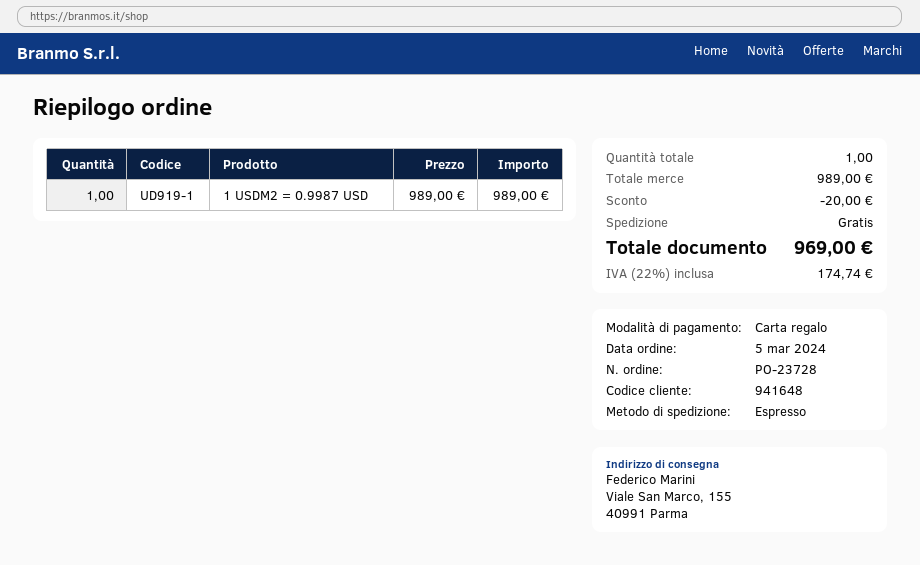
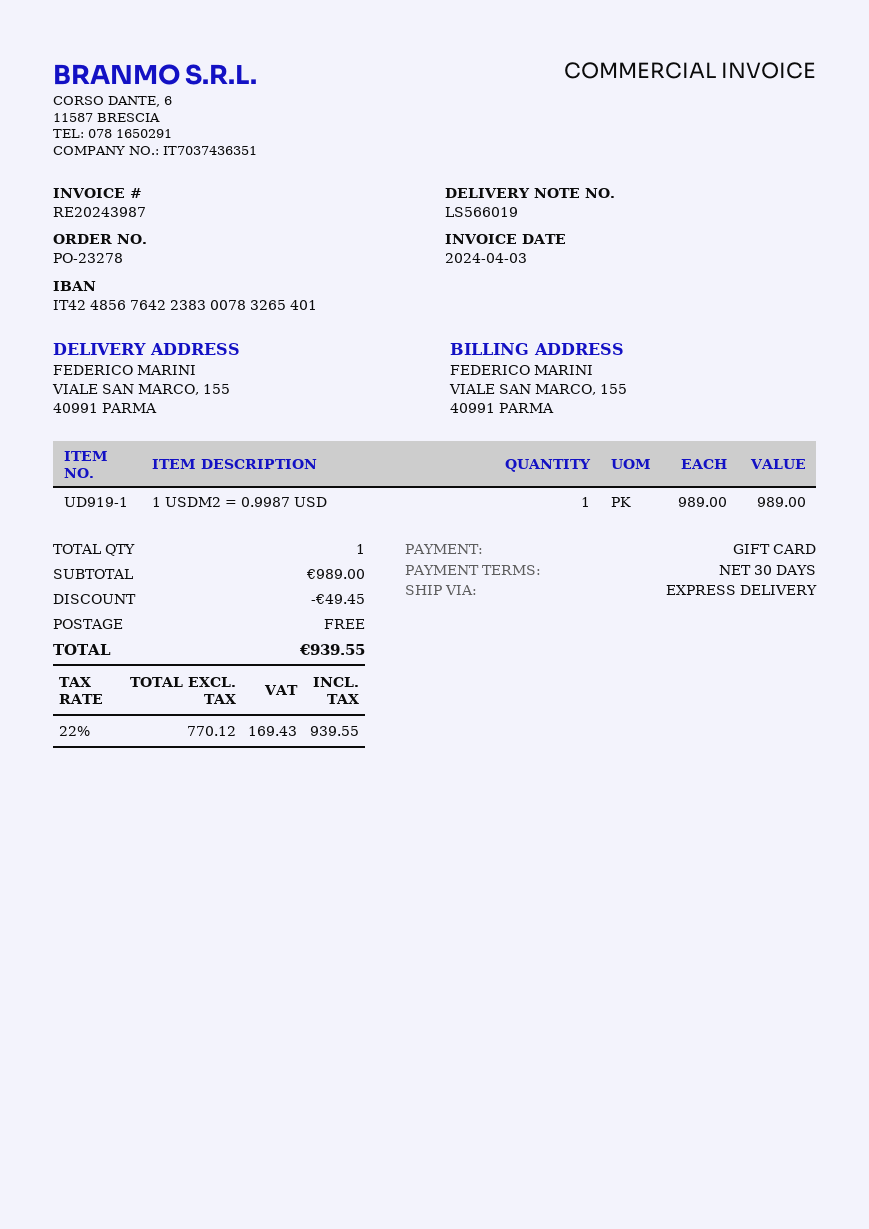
order number: PO-23728 -> PO-23278
discount: 20.00 -> 49.45
tax: 22% = 174.74 -> 22% = 169.43
total: 969.00 -> 939.55

